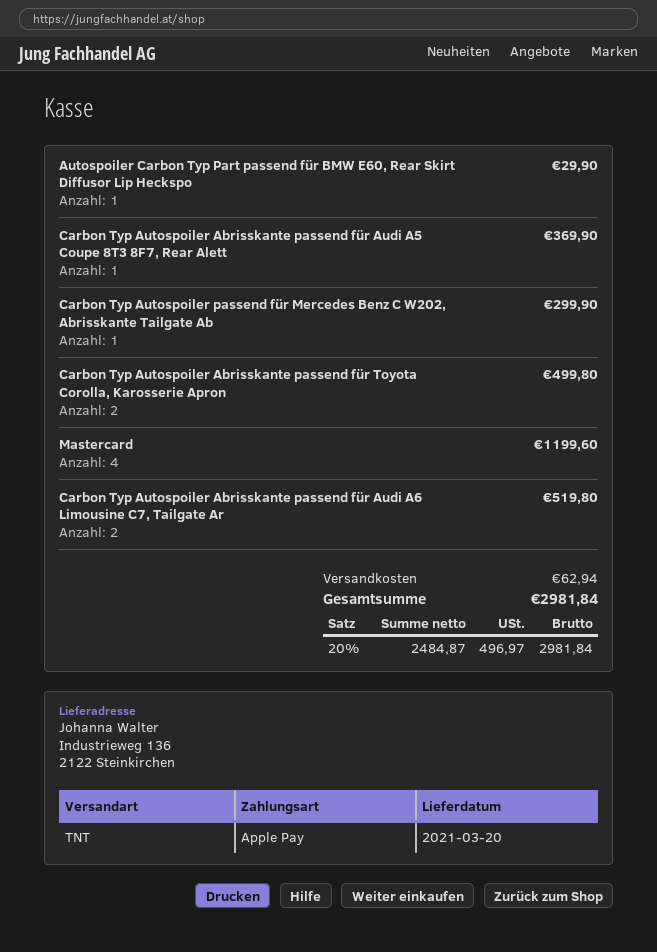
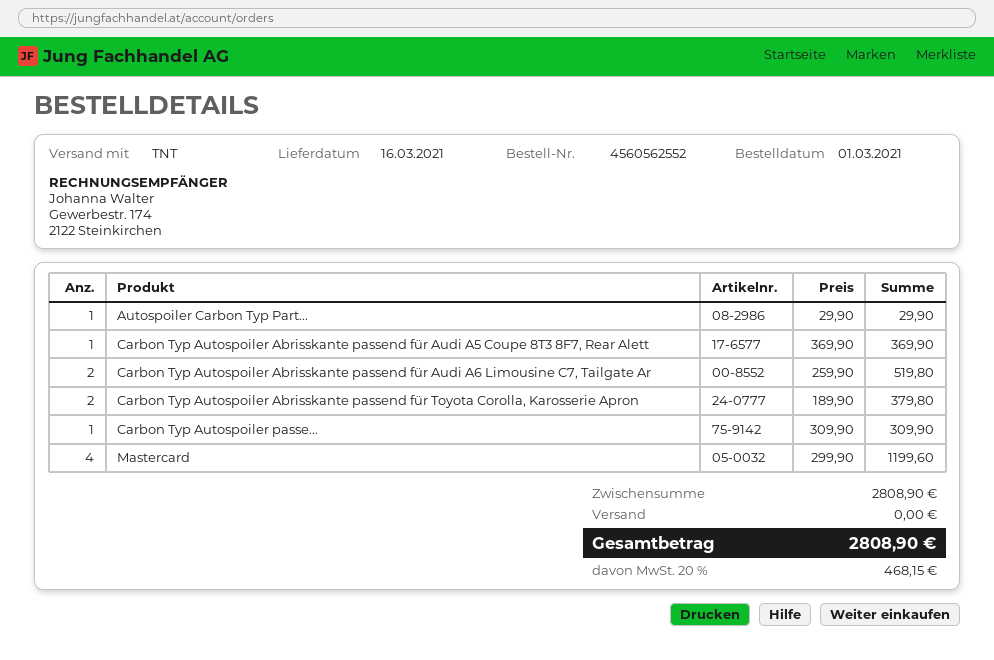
delivery date: 2021-03-20 -> 2021-03-16
Carbon Typ Autospoiler passend für Mercedes Benz C W202, Abrisskante Tailgate Ab: 1 for 299.90 -> 1 for 309.90
Carbon Typ Autospoiler Abrisskante passend für Toyota Corolla, Karosserie Apron: 2 for 499.80 -> 2 for 379.80
shipping: 62.94 -> 0.00
tax: 20% = 496.97 -> 20% = 468.15
total: 2981.84 -> 2808.90

